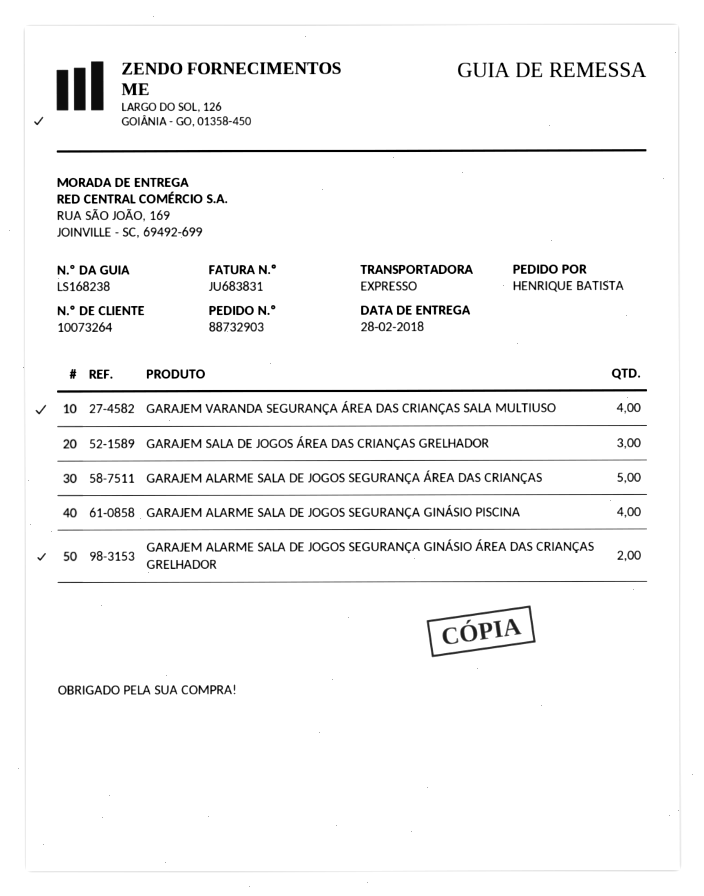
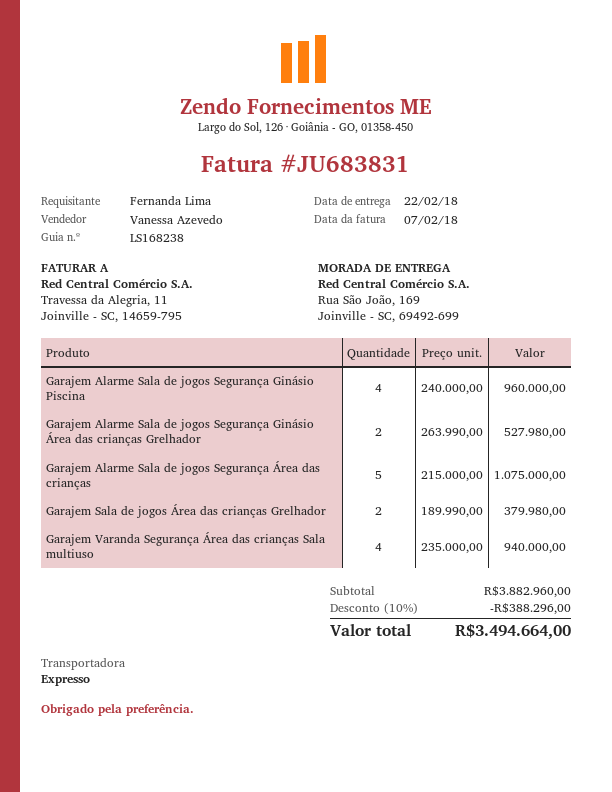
delivery date: 2018-02-28 -> 2018-02-22
ordered by: HENRIQUE BATISTA -> Fernanda Lima
GARAJEM SALA DE JOGOS ÁREA DAS CRIANÇAS GRELHADOR: 3 -> 2

